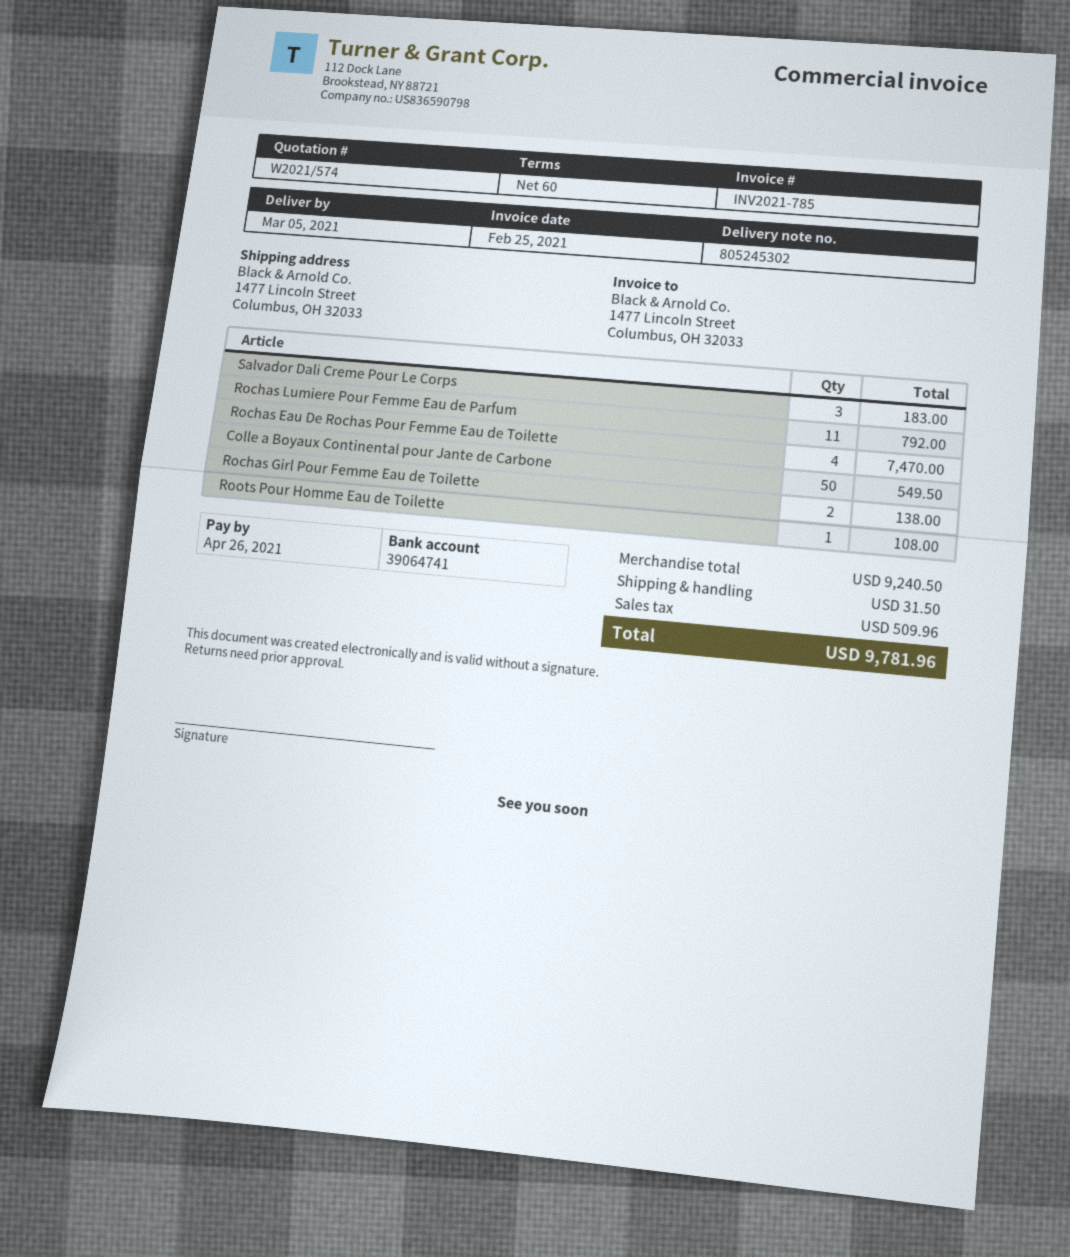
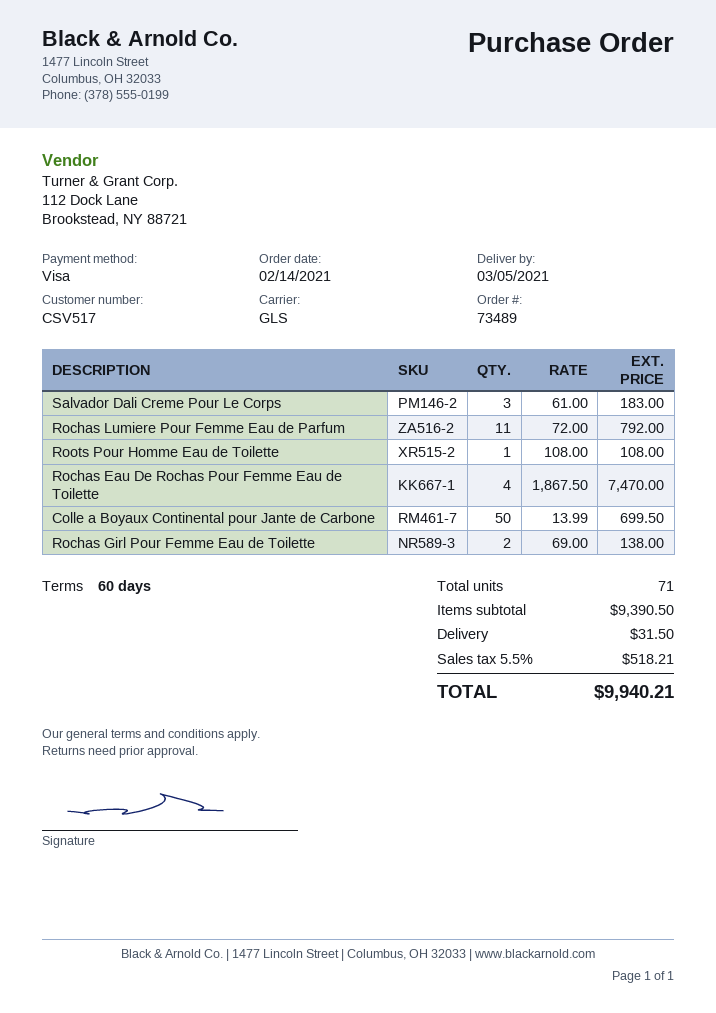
Colle a Boyaux Continental pour Jante de Carbone: 50 for 549.50 -> 50 for 699.50
subtotal: 9240.50 -> 9390.50
tax: 509.96 -> 518.21
total: 9781.96 -> 9940.21

